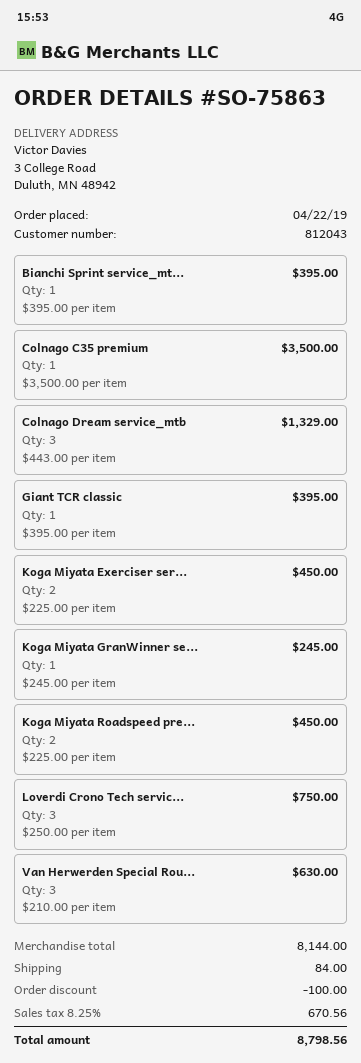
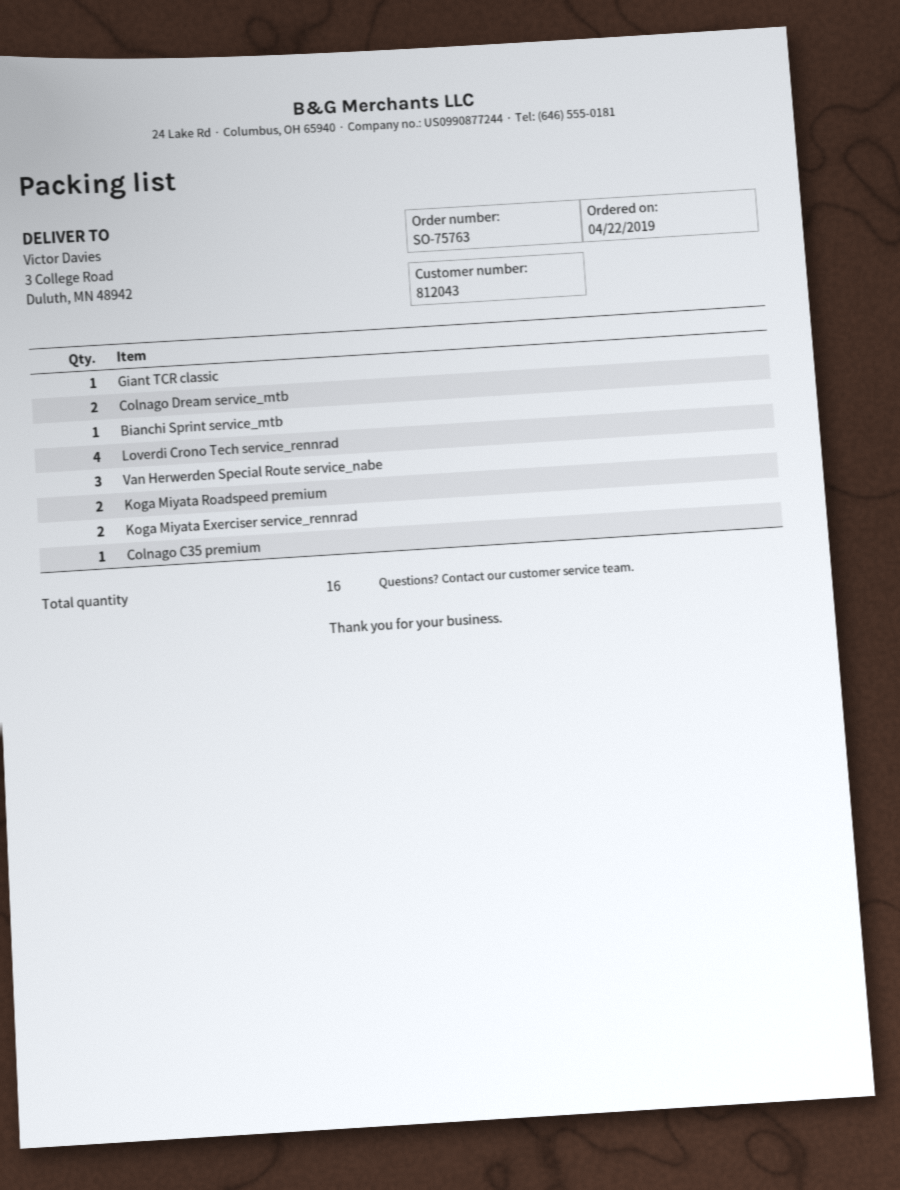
order number: SO-75863 -> SO-75763
Colnago Dream service_mtb: 3 -> 2
Koga Miyata GranWinner se...: 1 -> none
Loverdi Crono Tech servic...: 3 -> 4

